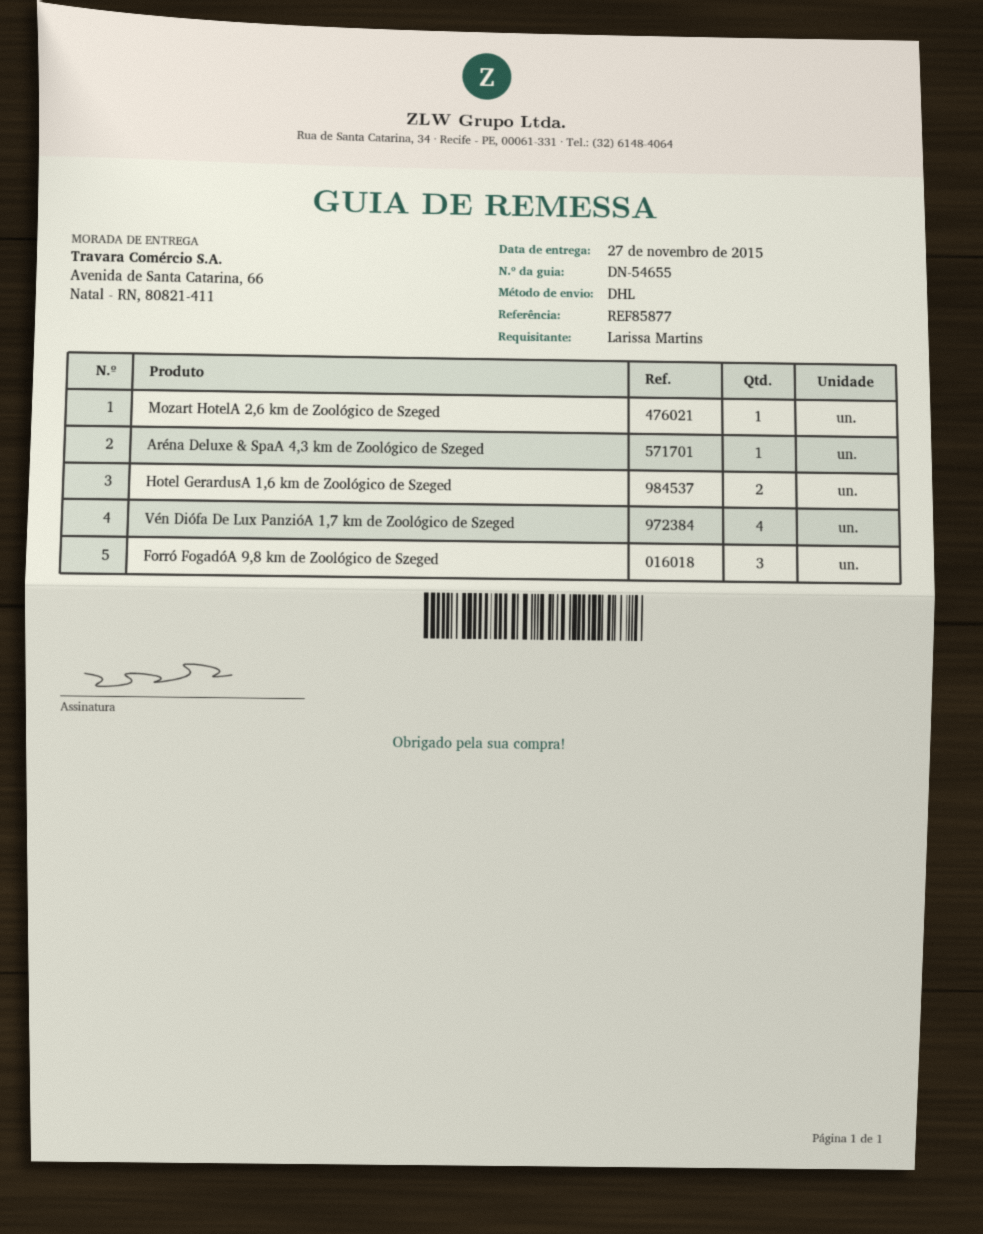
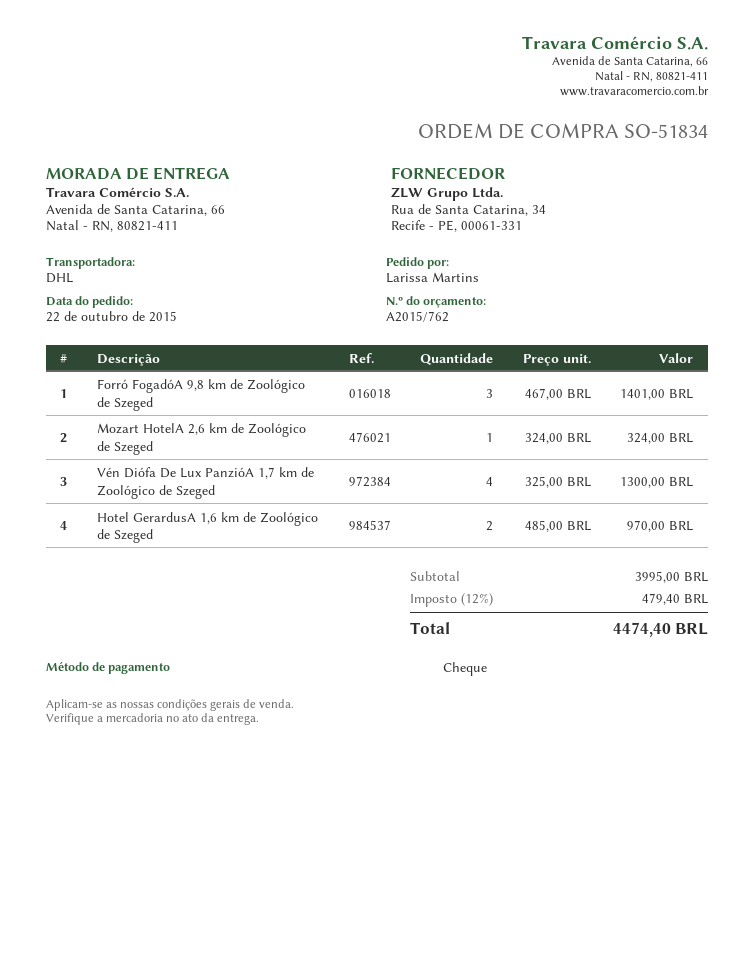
Aréna Deluxe & SpaA 4,3 km de Zoológico de Szeged: 1 -> none

